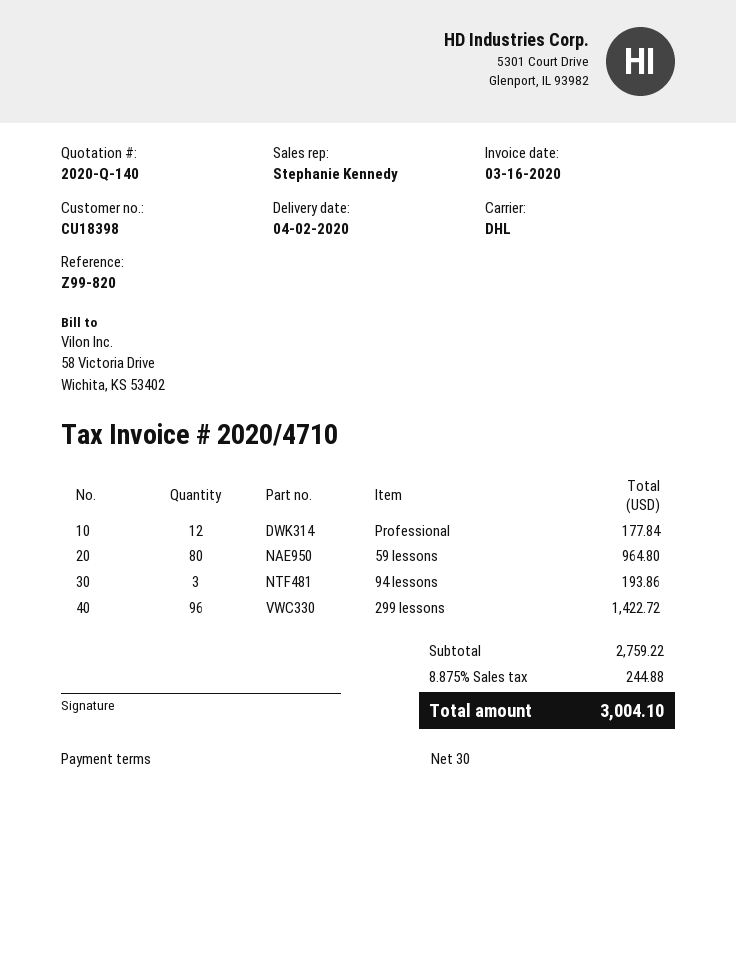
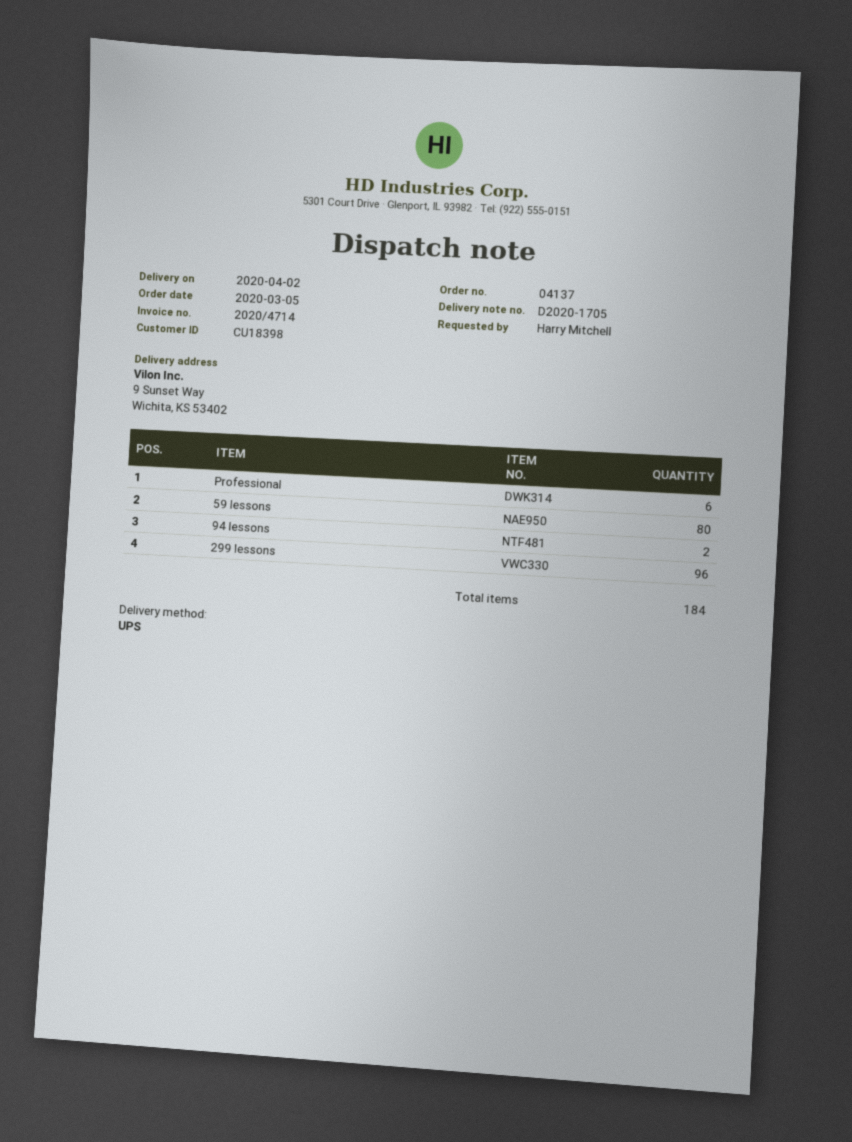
invoice number: 2020/4710 -> 2020/4714
shipping method: DHL -> UPS
Professional: 12 -> 6
94 lessons: 3 -> 2

